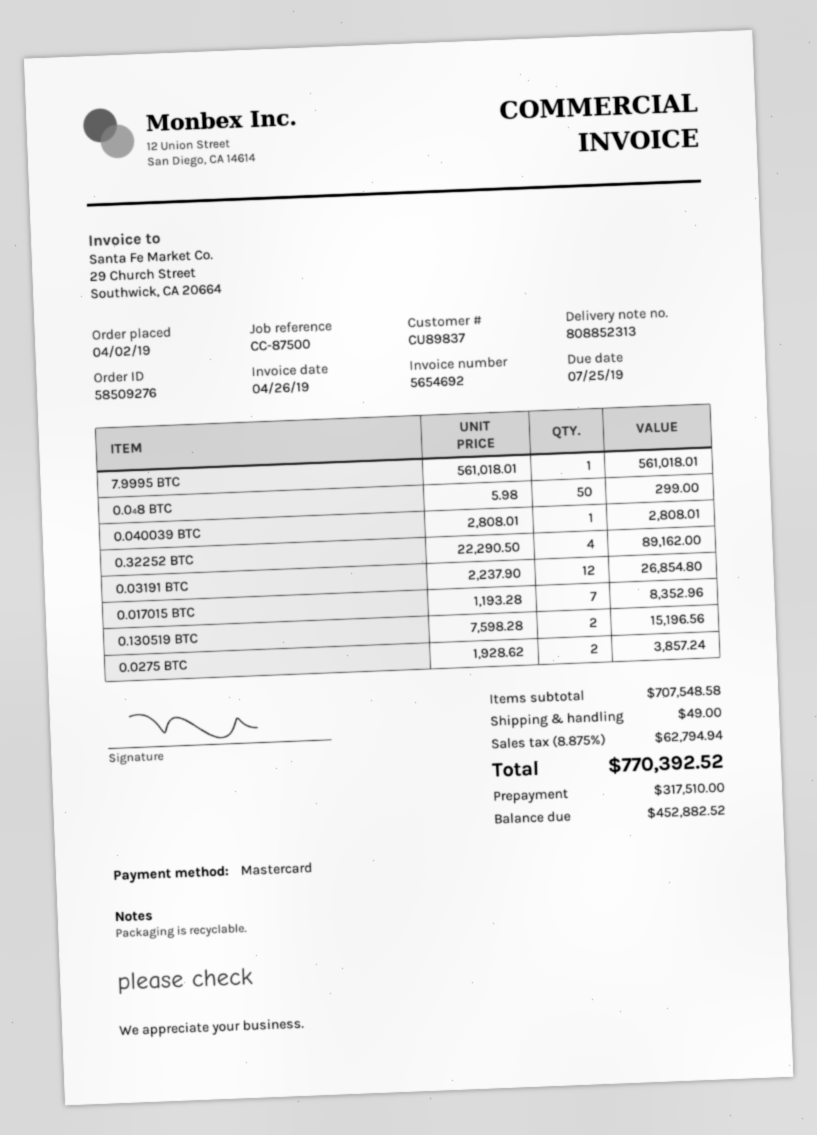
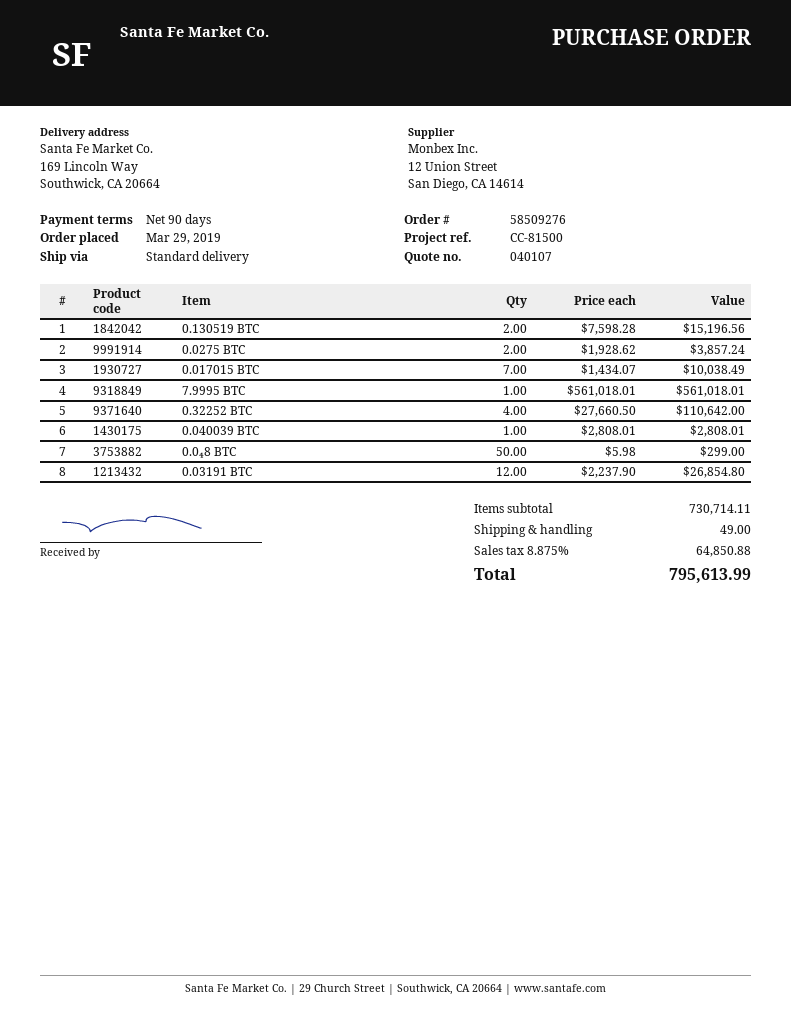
order date: 2019-04-02 -> 2019-03-29
reference: CC-87500 -> CC-81500
0.32252 BTC: 4 x 22290.50 = 89162.00 -> 4 x 27660.50 = 110642.00
0.017015 BTC: 7 x 1193.28 = 8352.96 -> 7 x 1434.07 = 10038.49
subtotal: 707548.58 -> 730714.11
tax: 8.875% = 62794.94 -> 8.875% = 64850.88
total: 770392.52 -> 795613.99

